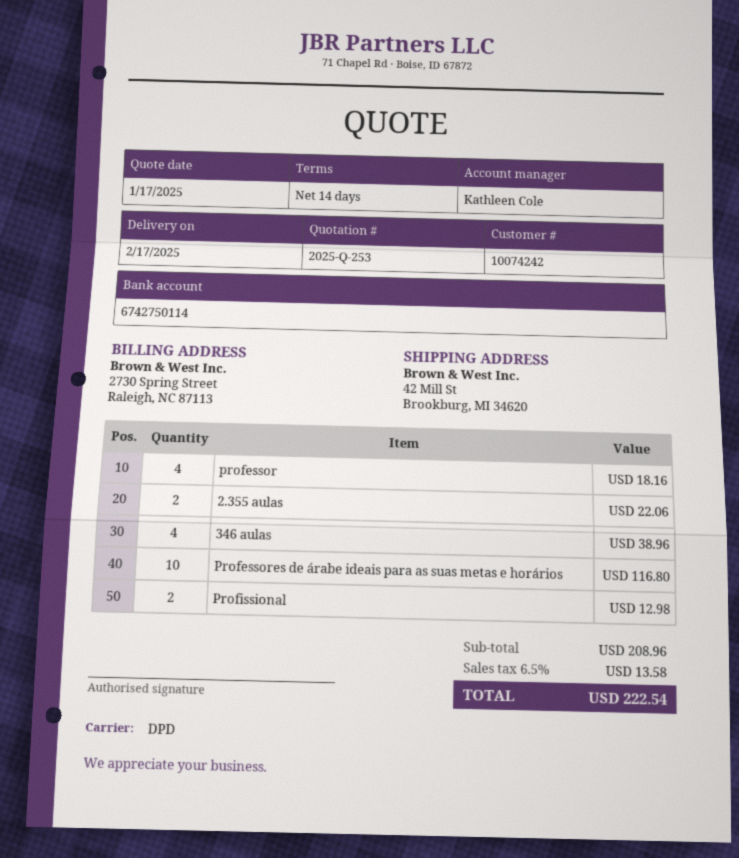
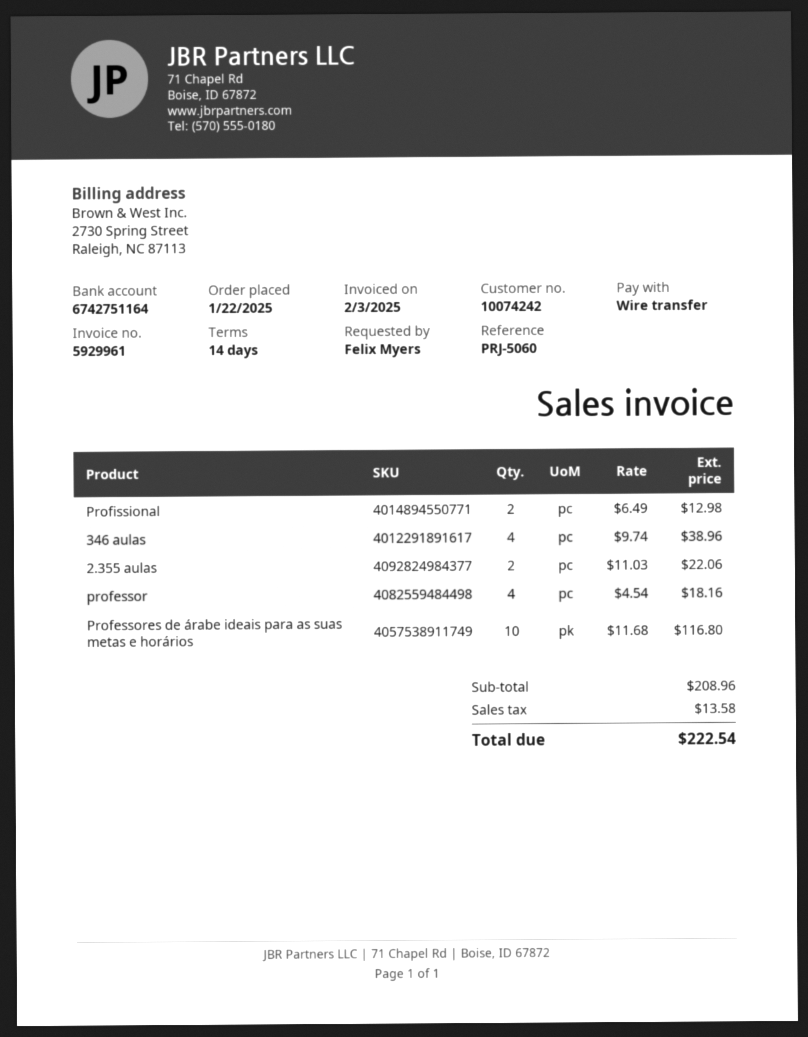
bank account: 6742750114 -> 6742751164

